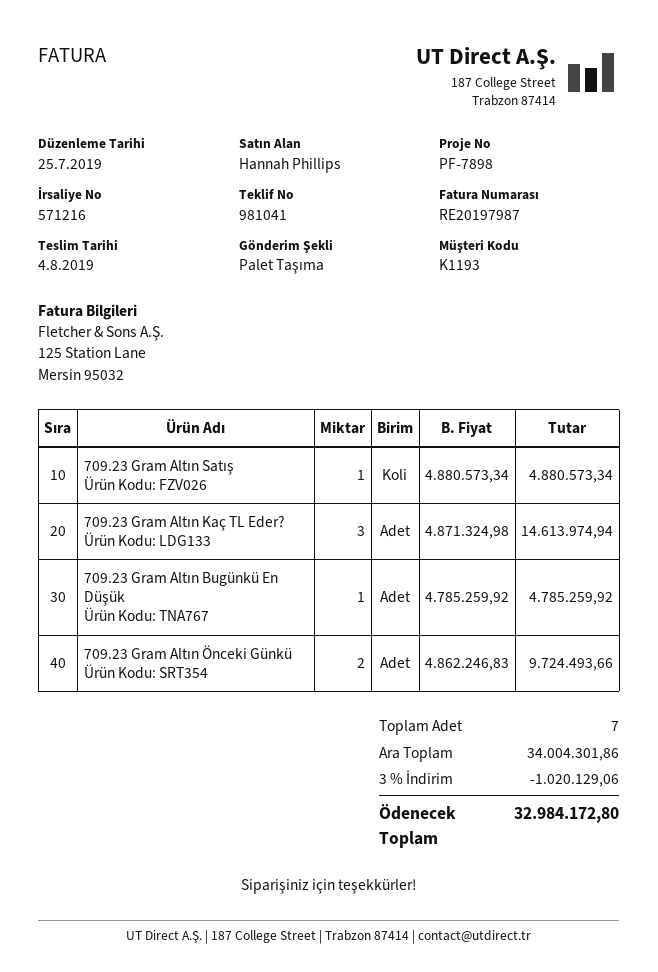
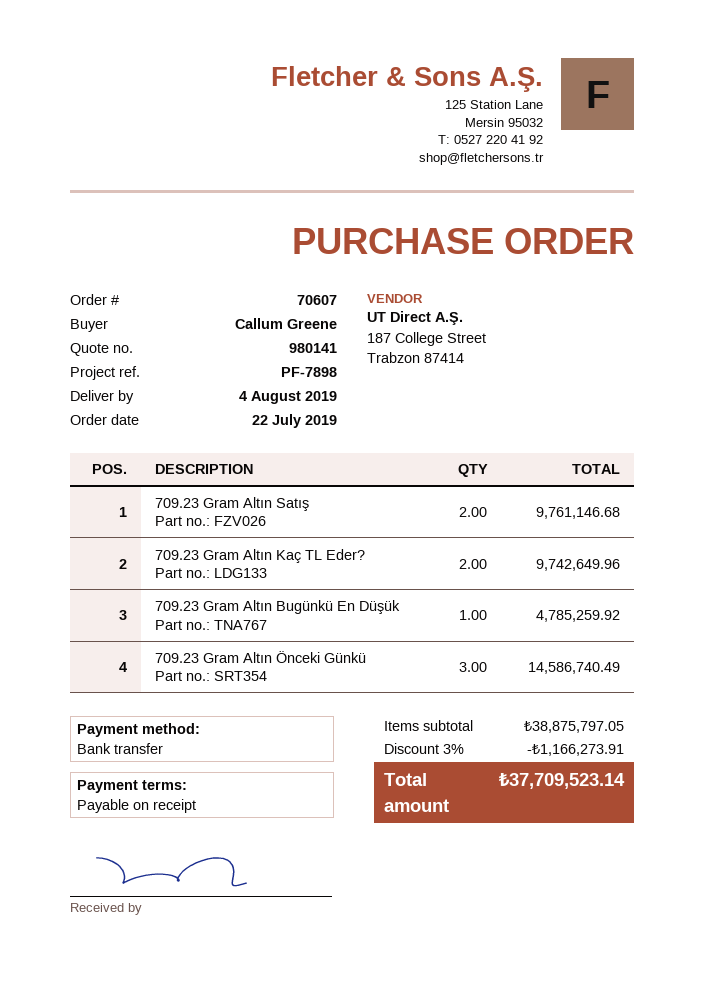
quote number: 981041 -> 980141
ordered by: Hannah Phillips -> Callum Greene
709.23 Gram Altın Satış: 1 for 4880573.34 -> 2 for 9761146.68
709.23 Gram Altın Kaç TL Eder?: 3 for 14613974.94 -> 2 for 9742649.96
709.23 Gram Altın Önceki Günkü: 2 for 9724493.66 -> 3 for 14586740.49
subtotal: 34004301.86 -> 38875797.05
discount: 3% = 1020129.06 -> 3% = 1166273.91
total: 32984172.80 -> 37709523.14

